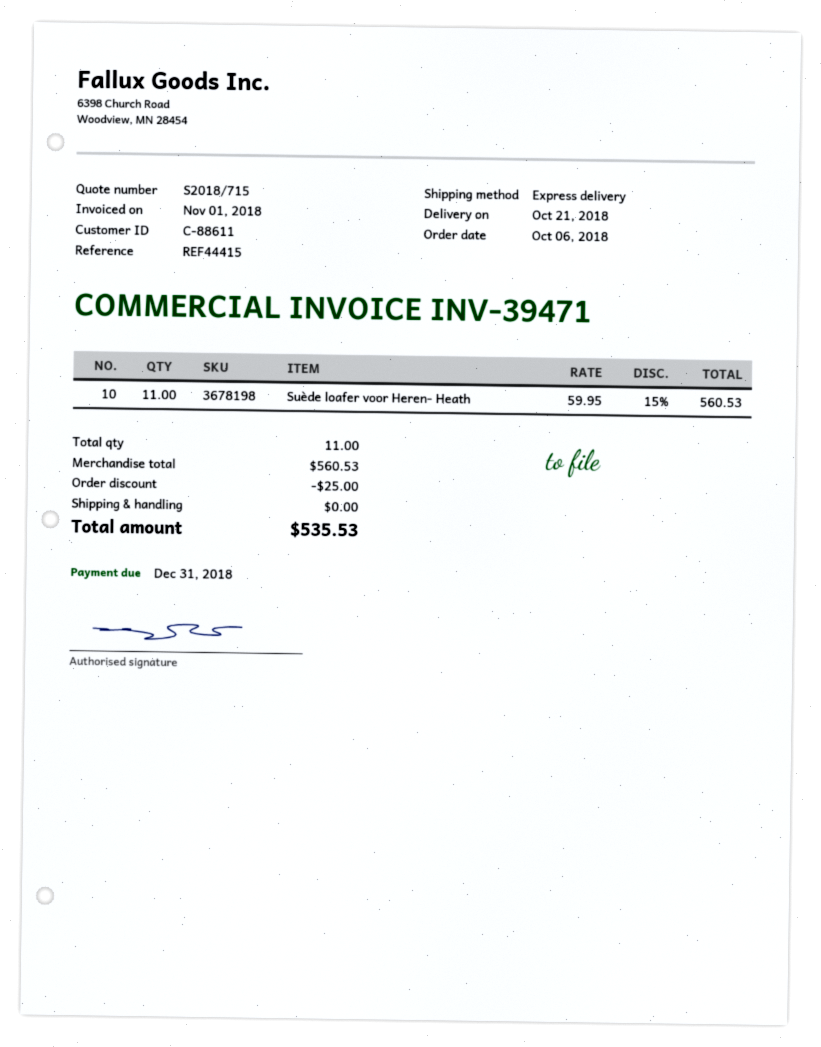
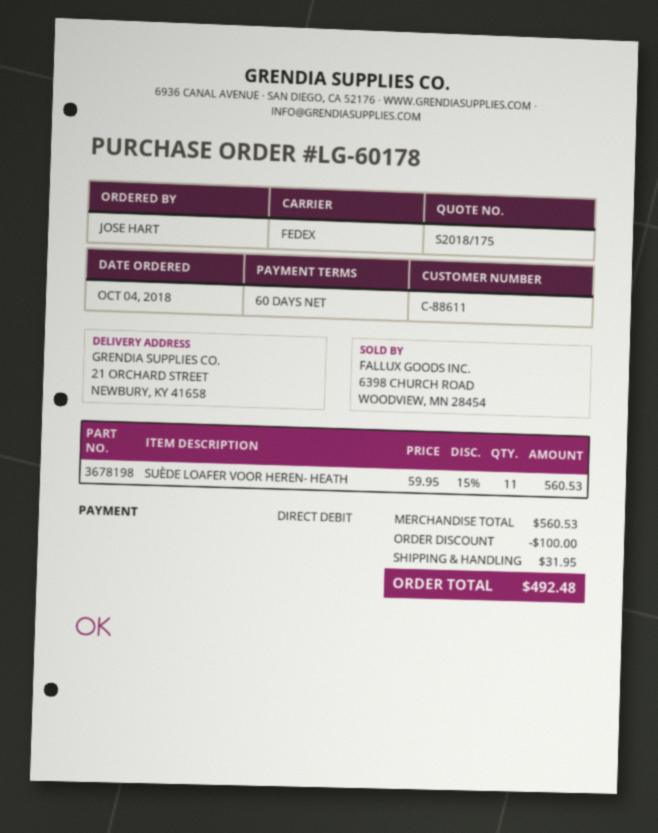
quote number: S2018/715 -> S2018/175
order date: 2018-10-06 -> 2018-10-04
shipping method: express -> FedEx
discount: 25.00 -> 100.00
shipping: 0.00 -> 31.95
total: 535.53 -> 492.48

